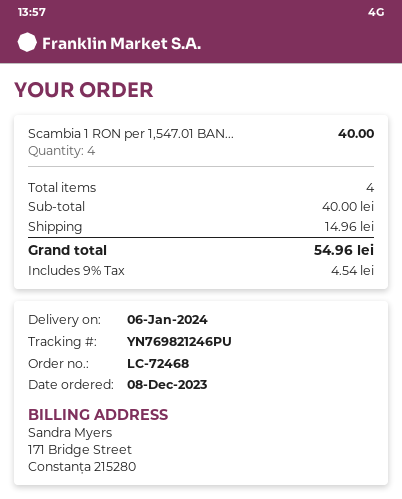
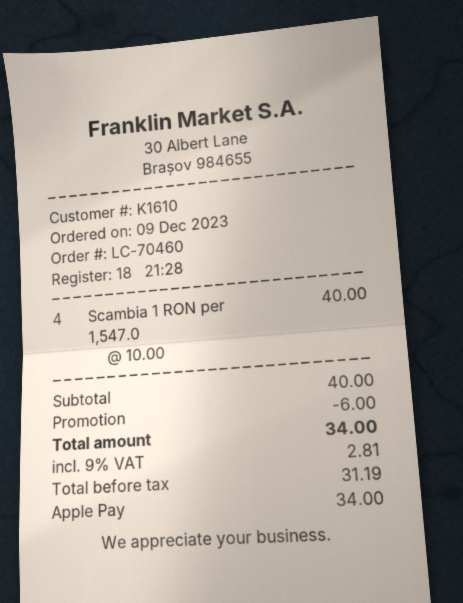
order number: LC-72468 -> LC-70460
order date: 2023-12-08 -> 2023-12-09
discount: none -> 6.00
shipping: 14.96 -> none
tax: 9% = 4.54 -> 9% = 2.81
total: 54.96 -> 34.00

